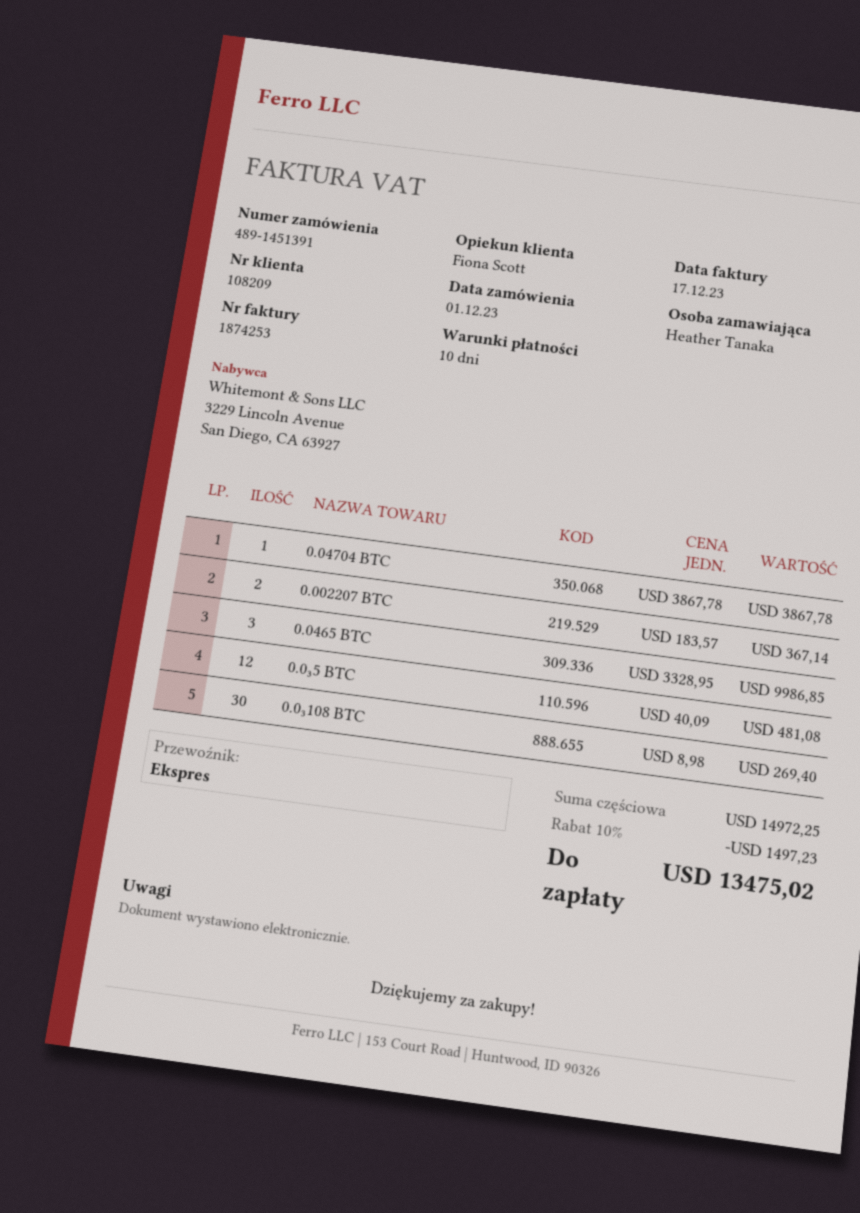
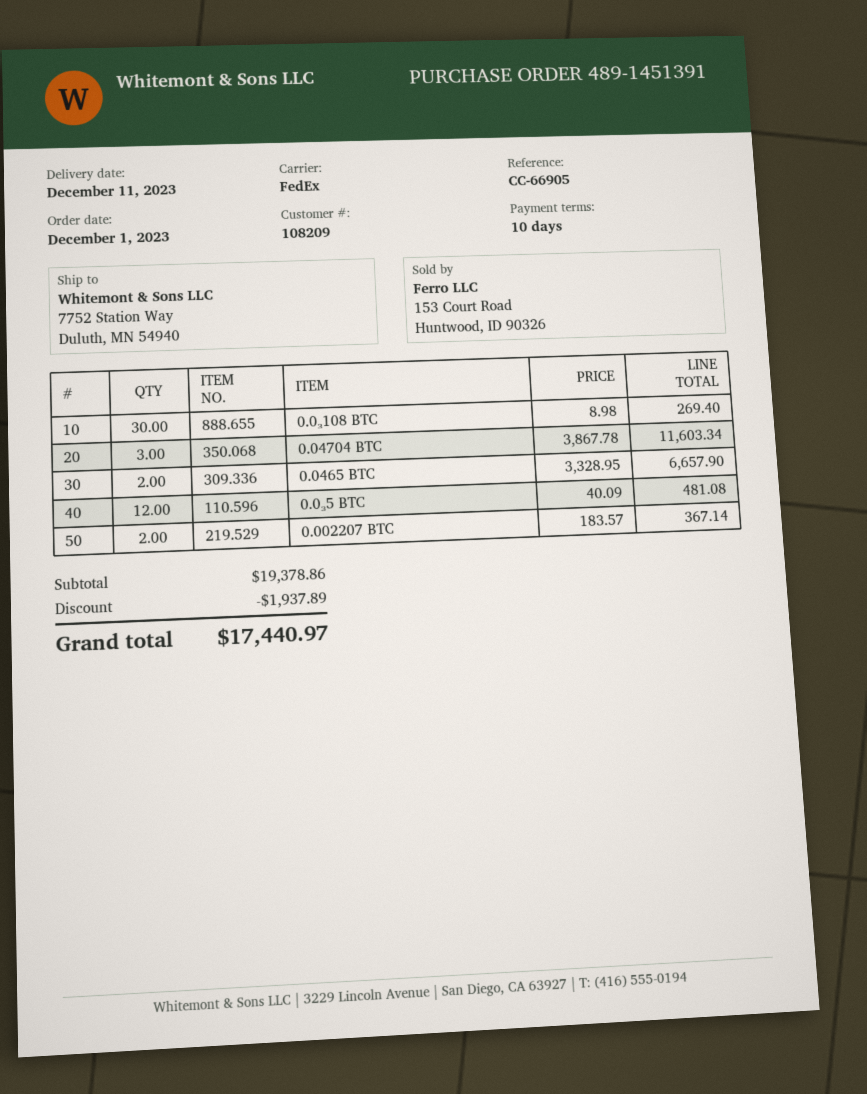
shipping method: express -> FedEx
0.04704 BTC: 1 x 3867.78 = 3867.78 -> 3 x 3867.78 = 11603.34
0.0465 BTC: 3 x 3328.95 = 9986.85 -> 2 x 3328.95 = 6657.90
subtotal: 14972.25 -> 19378.86
discount: 1497.23 -> 1937.89
total: 13475.02 -> 17440.97

